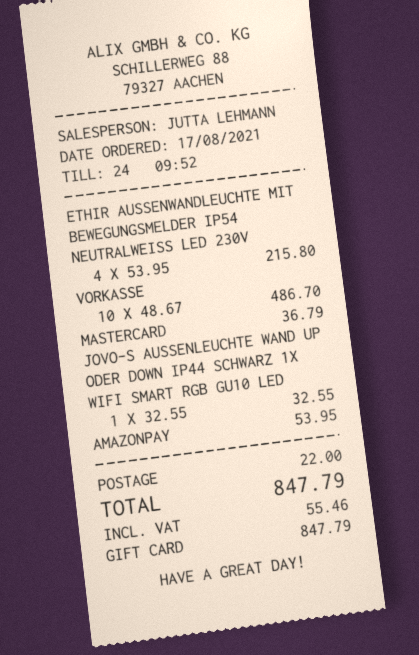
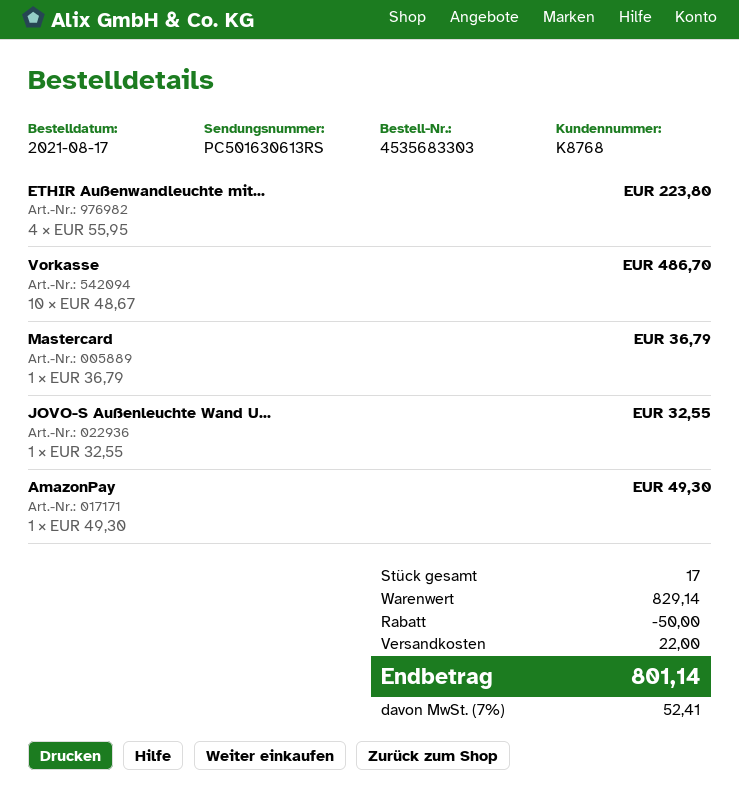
ETHIR AUSSENWANDLEUCHTE MIT BEWEGUNGSMELDER IP54 NEUTRALWEISS LED 230V: 4 x 53.95 = 215.80 -> 4 x 55.95 = 223.80
AMAZONPAY: 1 x 53.95 = 53.95 -> 1 x 49.30 = 49.30
discount: none -> 50.00
tax: 55.46 -> 52.41
total: 847.79 -> 801.14

